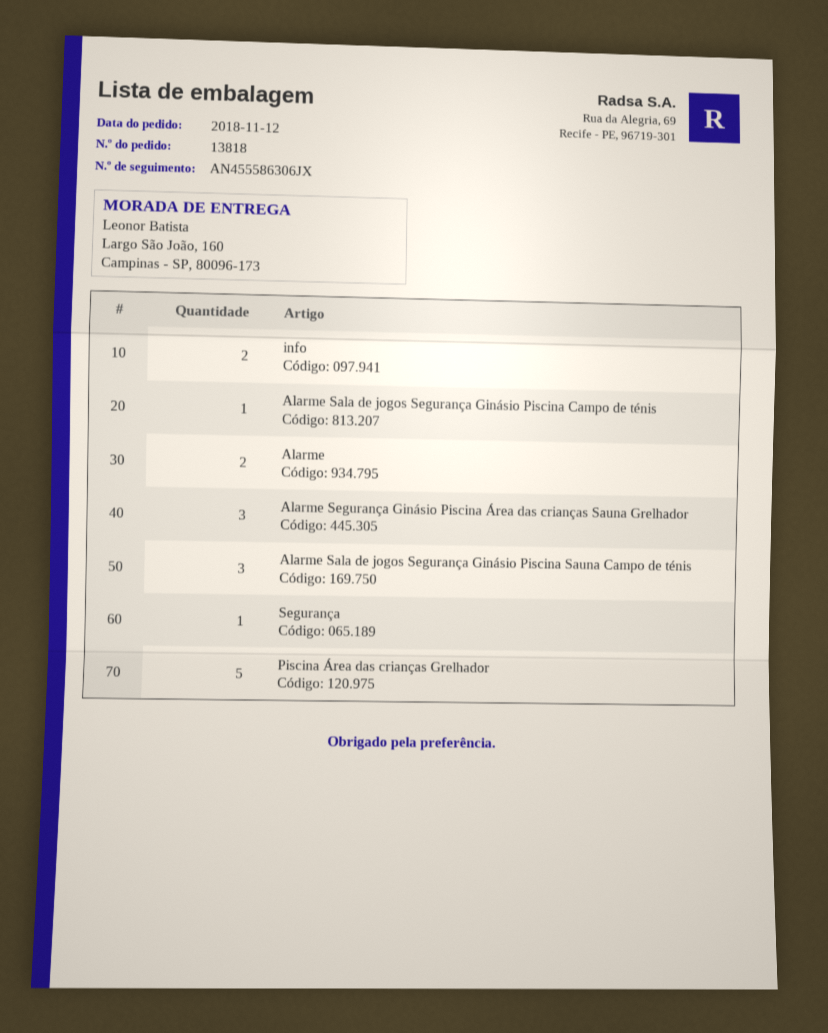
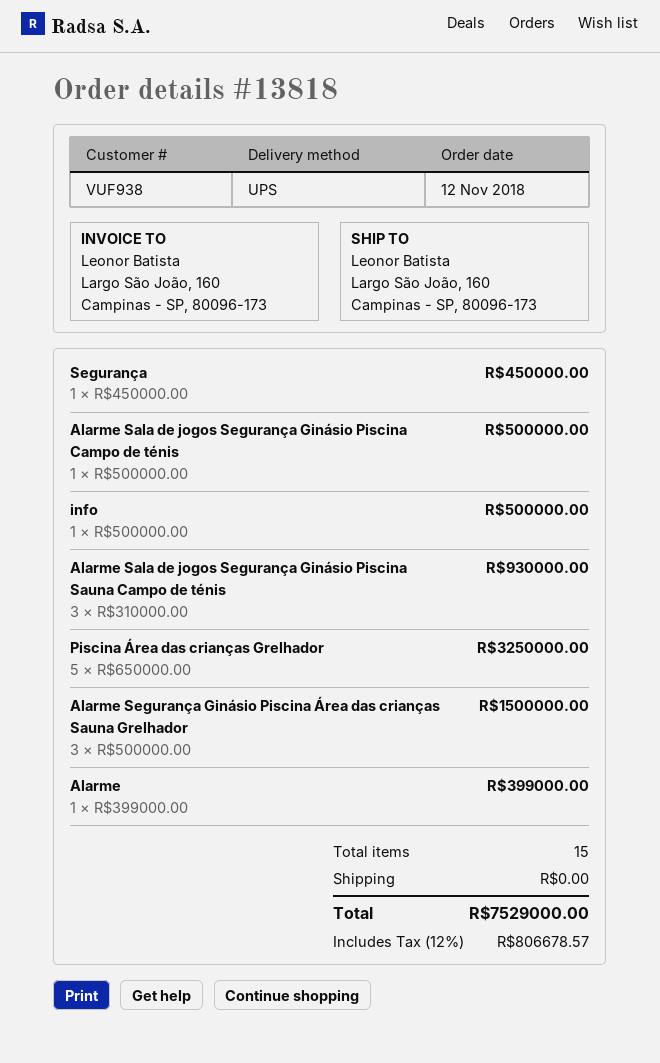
info: 2 -> 1
Alarme: 2 -> 1

